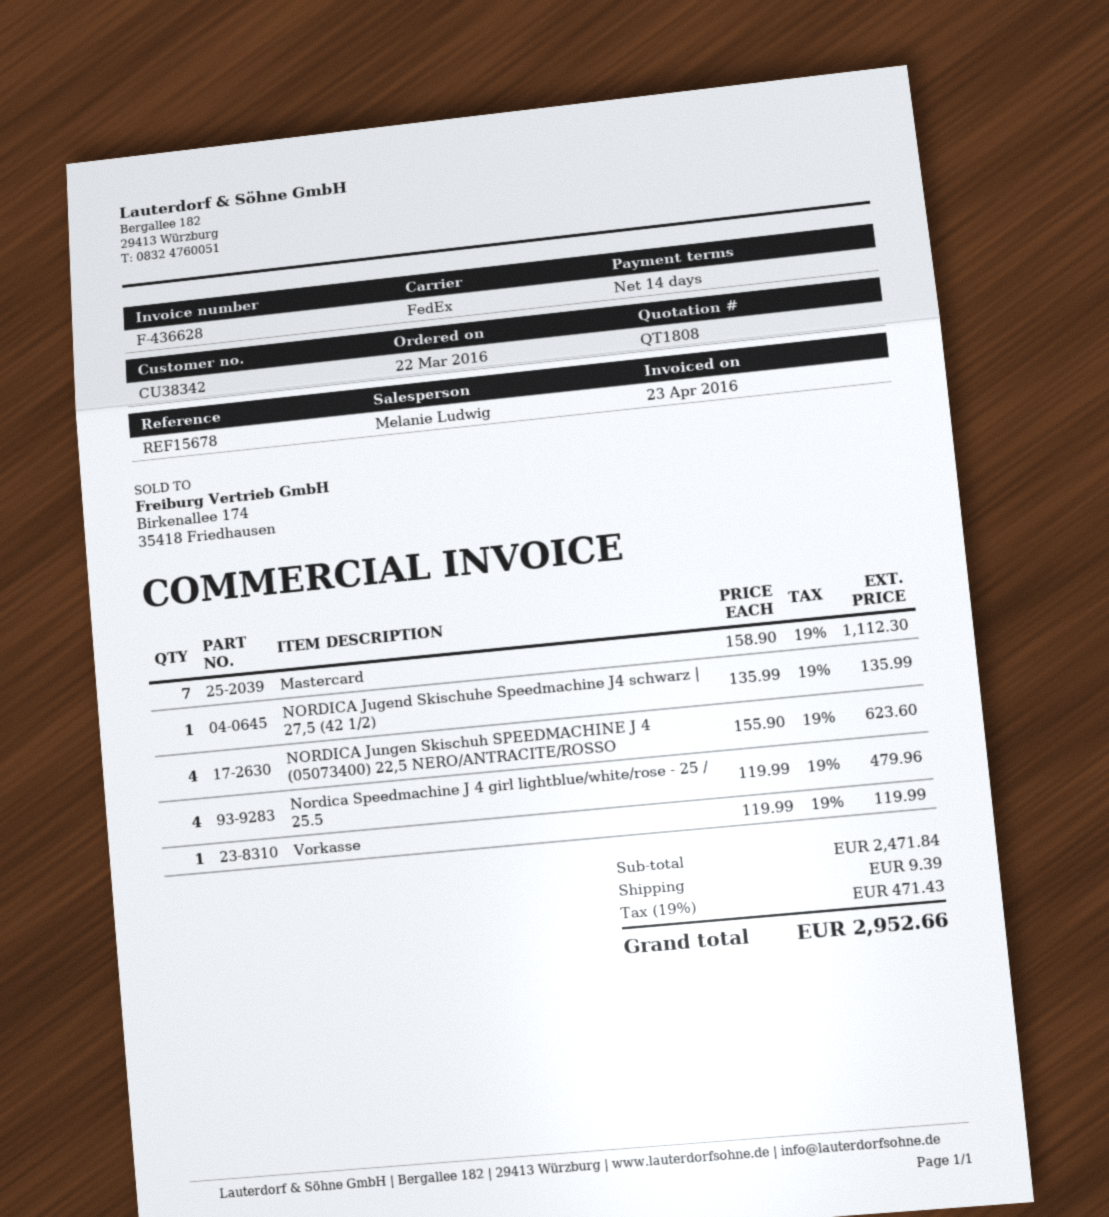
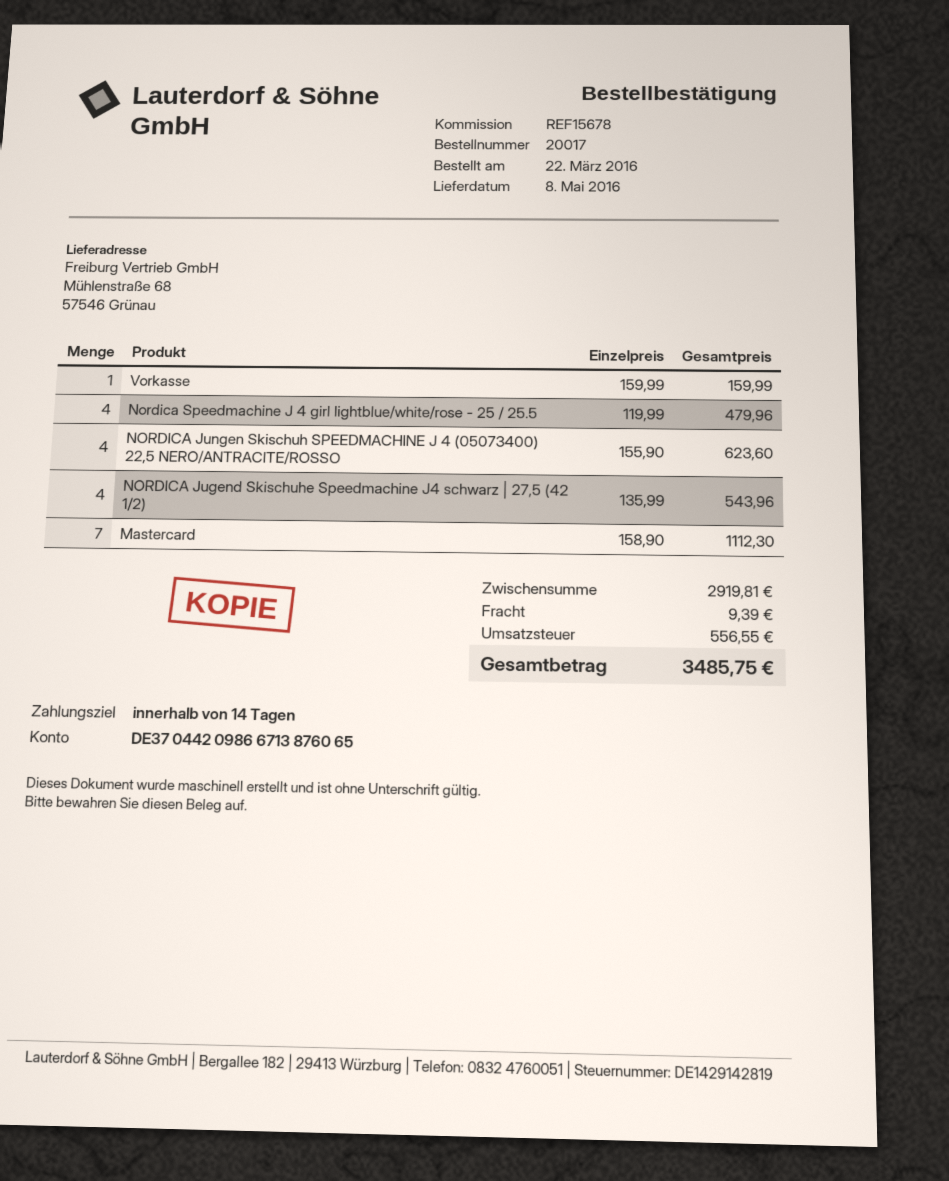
NORDICA Jugend Skischuhe Speedmachine J4 schwarz | 27,5 (42 1/2): 1 x 135.99 = 135.99 -> 4 x 135.99 = 543.96
Vorkasse: 1 x 119.99 = 119.99 -> 1 x 159.99 = 159.99
subtotal: 2471.84 -> 2919.81
tax: 471.43 -> 556.55
total: 2952.66 -> 3485.75

